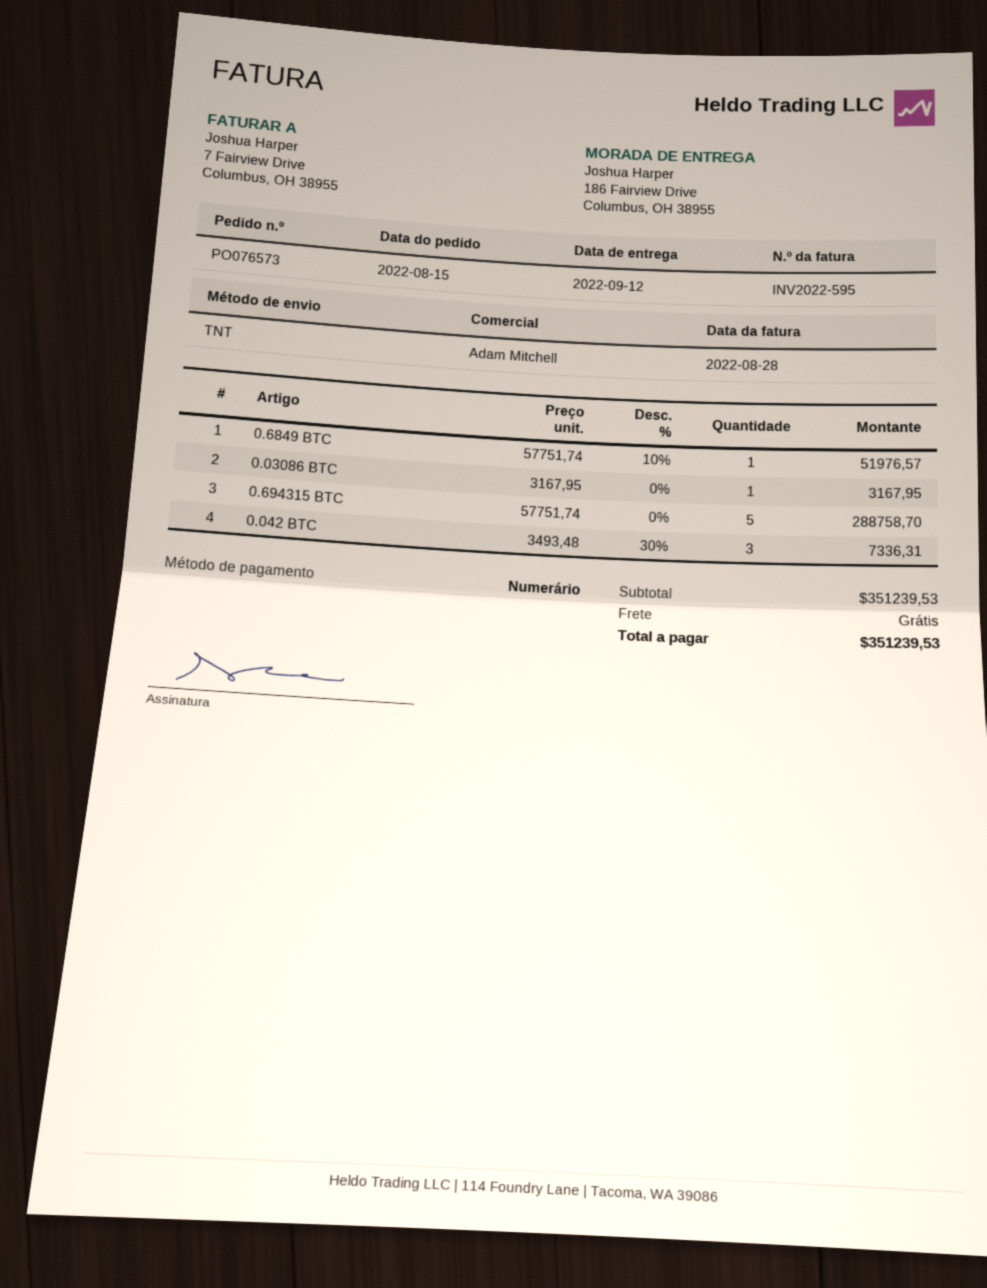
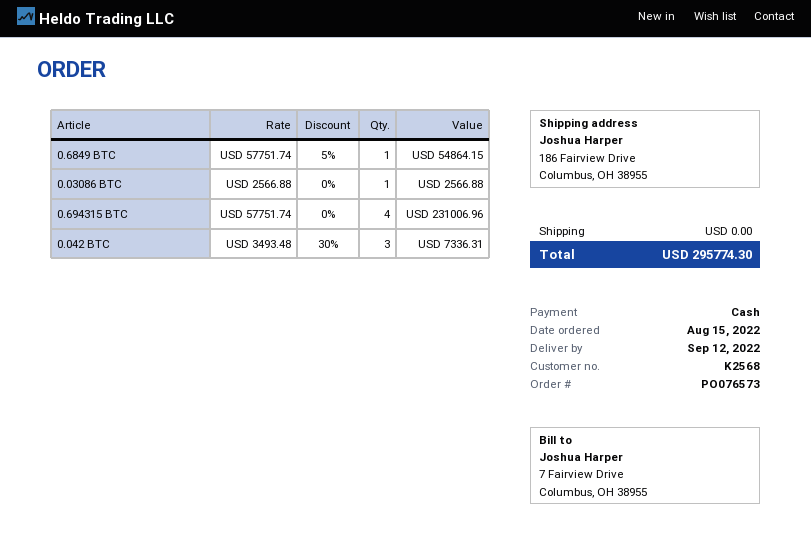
0.6849 BTC: 1 x 57751.74 - 10% = 51976.57 -> 1 x 57751.74 - 5% = 54864.15
0.03086 BTC: 1 x 3167.95 = 3167.95 -> 1 x 2566.88 = 2566.88
0.694315 BTC: 5 x 57751.74 = 288758.70 -> 4 x 57751.74 = 231006.96
total: 351239.53 -> 295774.30

